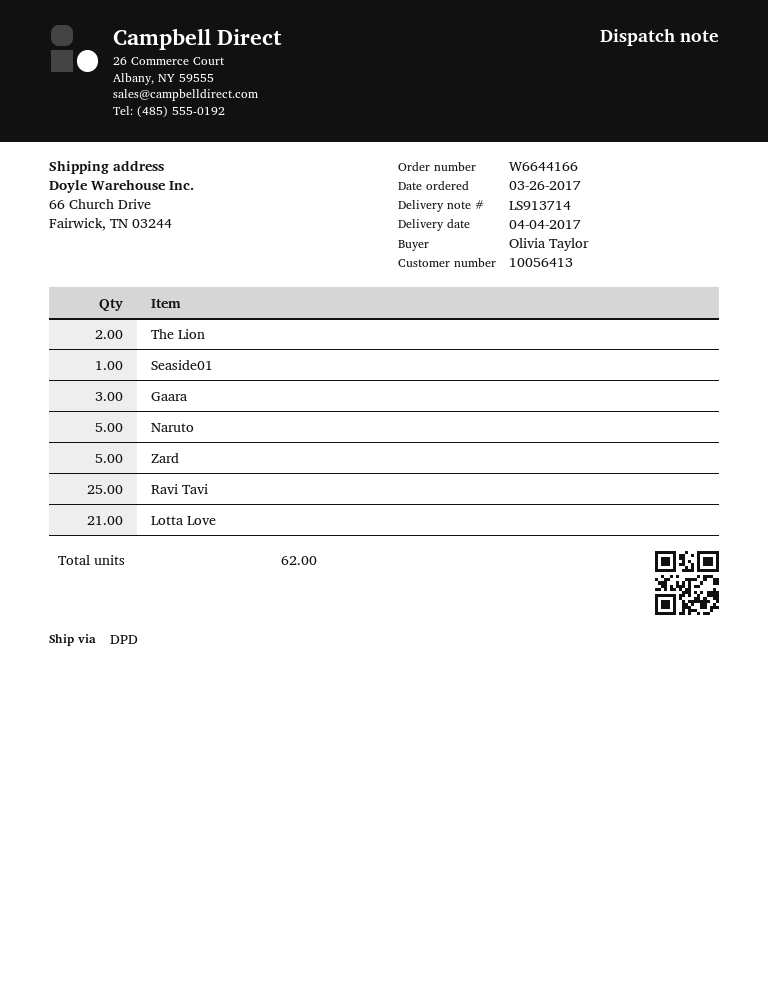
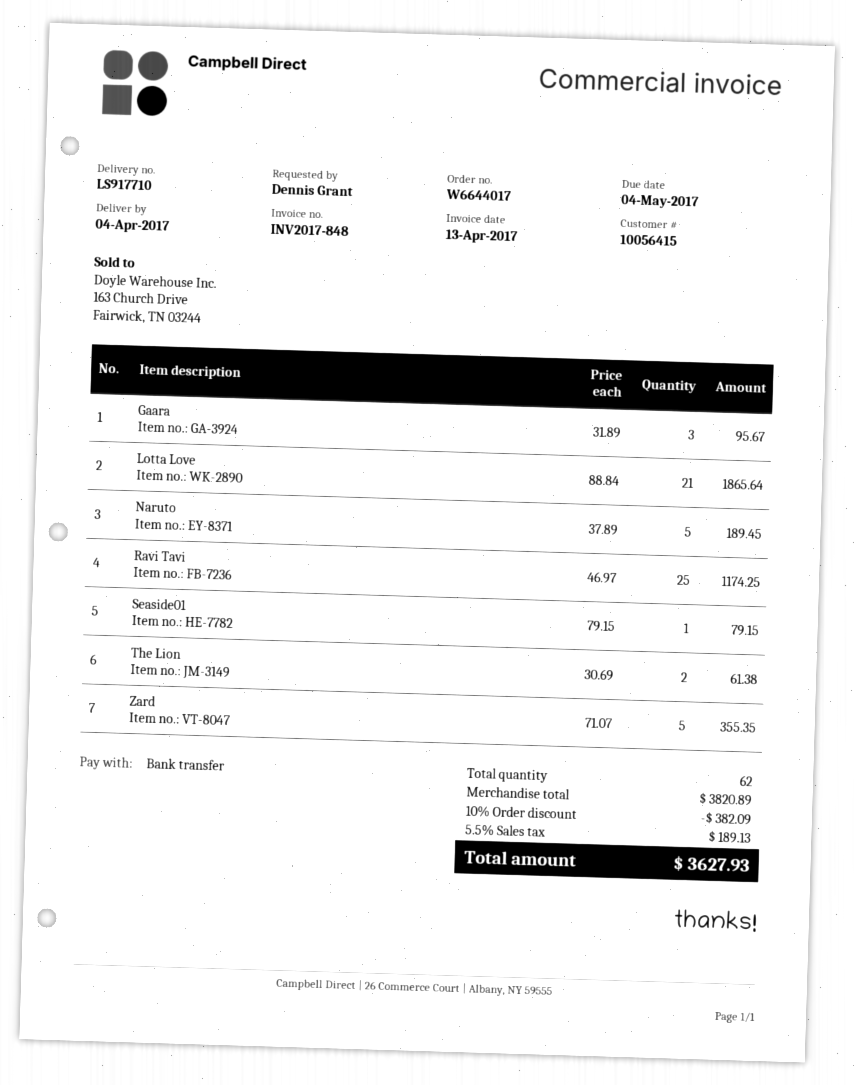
order number: W6644166 -> W6644017
delivery note number: LS913714 -> LS917710
customer number: 10056413 -> 10056415
ordered by: Olivia Taylor -> Dennis Grant

